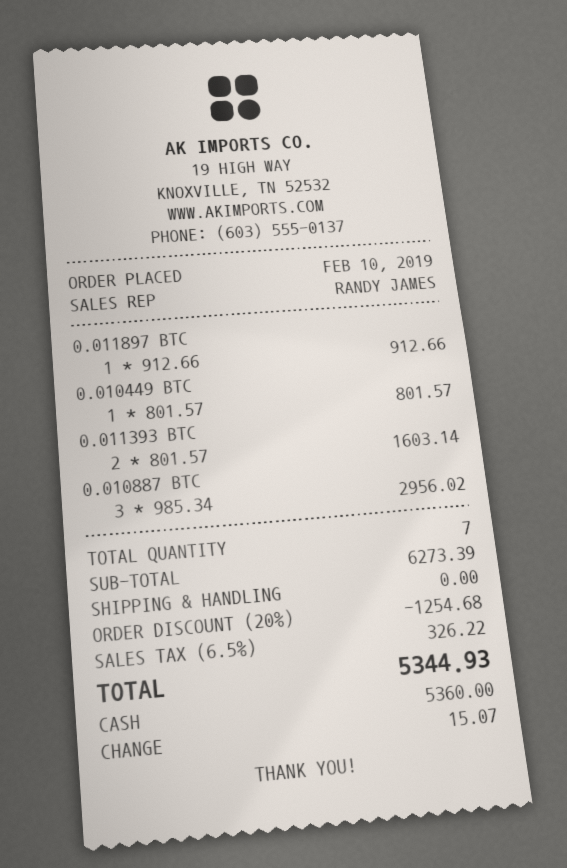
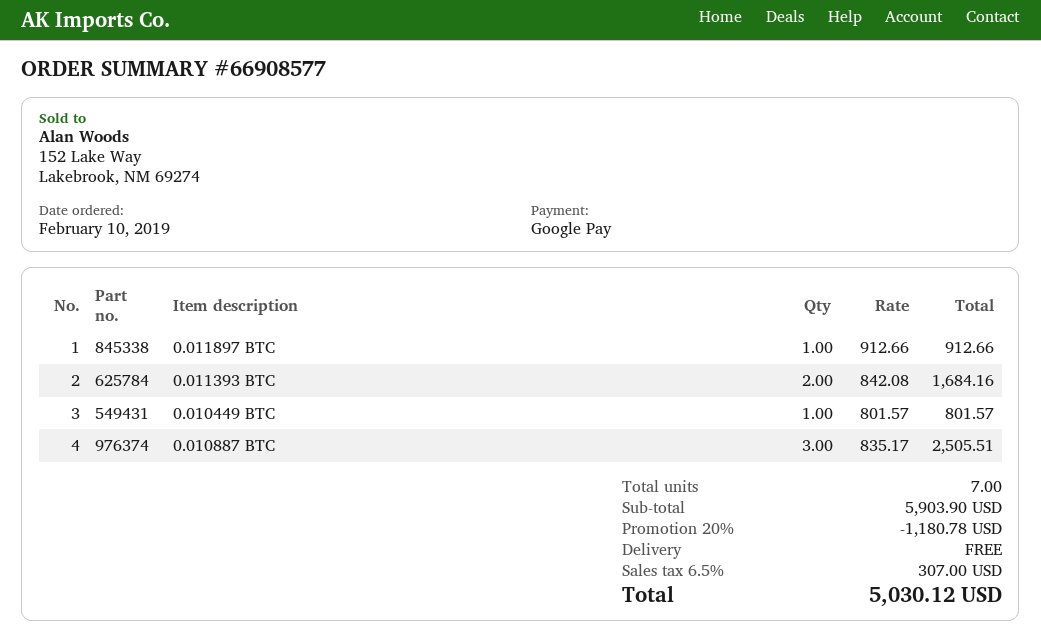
payment method: cash -> Google Pay
0.011393 BTC: 2 x 801.57 = 1603.14 -> 2 x 842.08 = 1684.16
0.010887 BTC: 3 x 985.34 = 2956.02 -> 3 x 835.17 = 2505.51
subtotal: 6273.39 -> 5903.90
discount: 20% = 1254.68 -> 20% = 1180.78
tax: 6.5% = 326.22 -> 6.5% = 307.00
total: 5344.93 -> 5030.12

